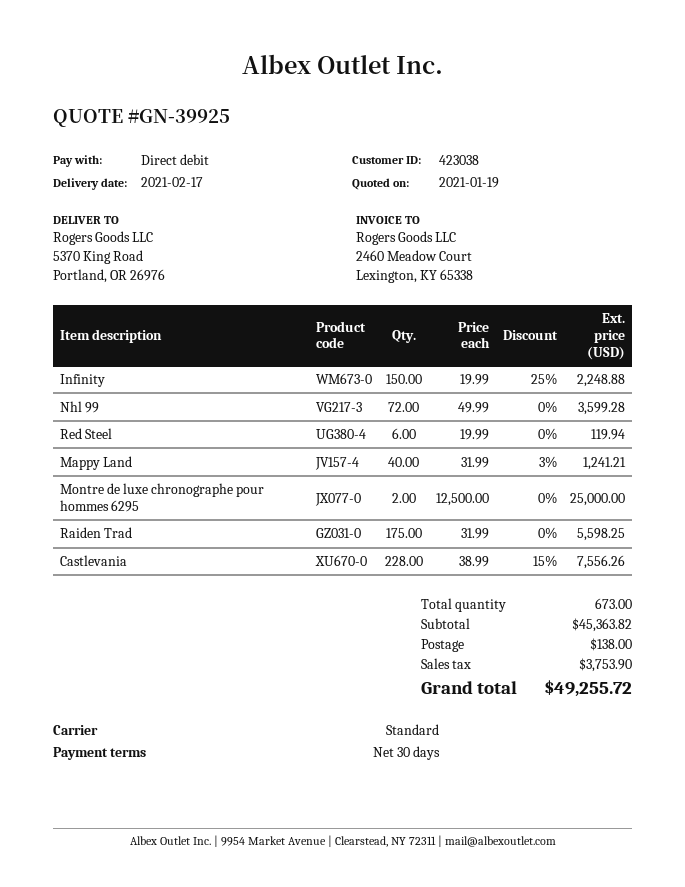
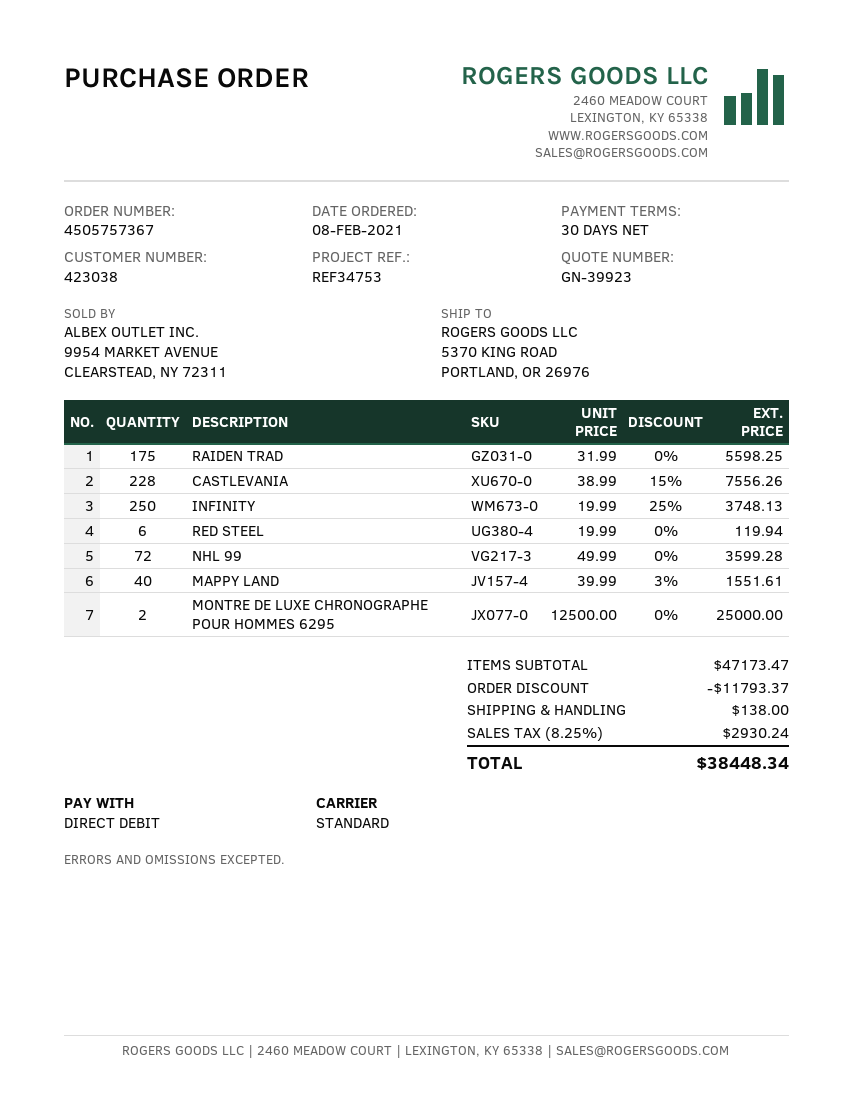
quote number: GN-39925 -> GN-39923
Infinity: 150 x 19.99 - 25% = 2248.88 -> 250 x 19.99 - 25% = 3748.13
Mappy Land: 40 x 31.99 - 3% = 1241.21 -> 40 x 39.99 - 3% = 1551.61
subtotal: 45363.82 -> 47173.47
discount: none -> 11793.37
tax: 3753.90 -> 2930.24
total: 49255.72 -> 38448.34

